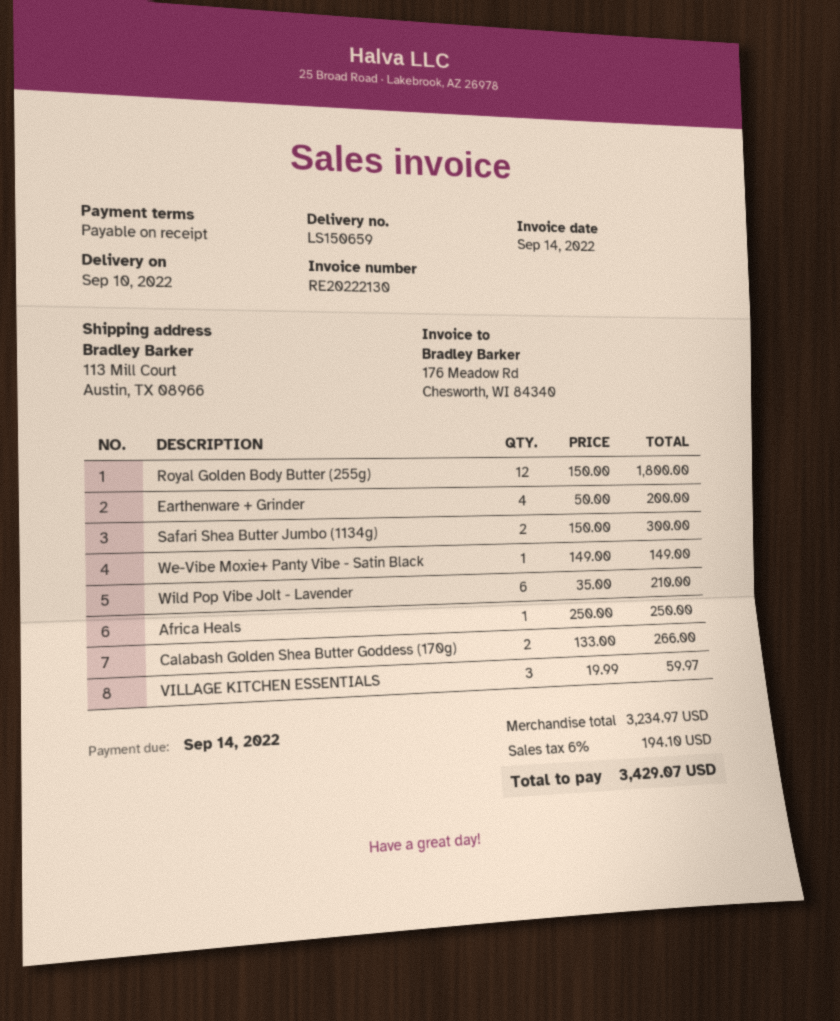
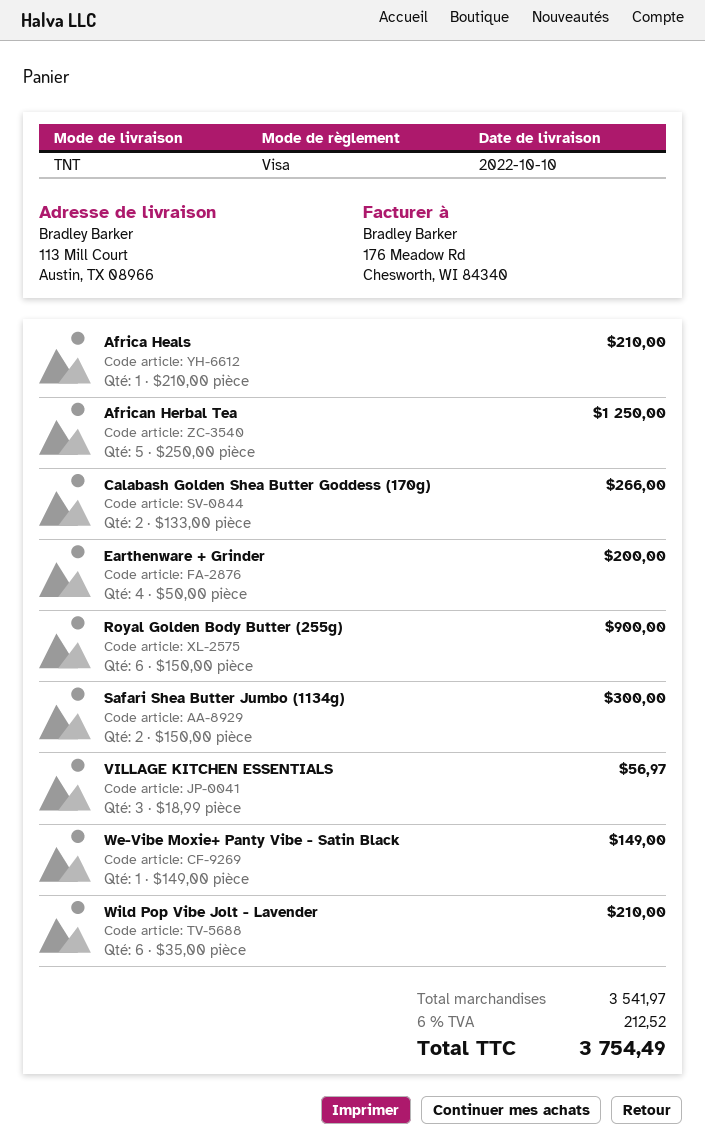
delivery date: 2022-09-10 -> 2022-10-10
Royal Golden Body Butter (255g): 12 x 150.00 = 1800.00 -> 6 x 150.00 = 900.00
Africa Heals: 1 x 250.00 = 250.00 -> 1 x 210.00 = 210.00
VILLAGE KITCHEN ESSENTIALS: 3 x 19.99 = 59.97 -> 3 x 18.99 = 56.97
African Herbal Tea: none -> 5 x 250.00 = 1250.00
subtotal: 3234.97 -> 3541.97
tax: 6% = 194.10 -> 6% = 212.52
total: 3429.07 -> 3754.49

